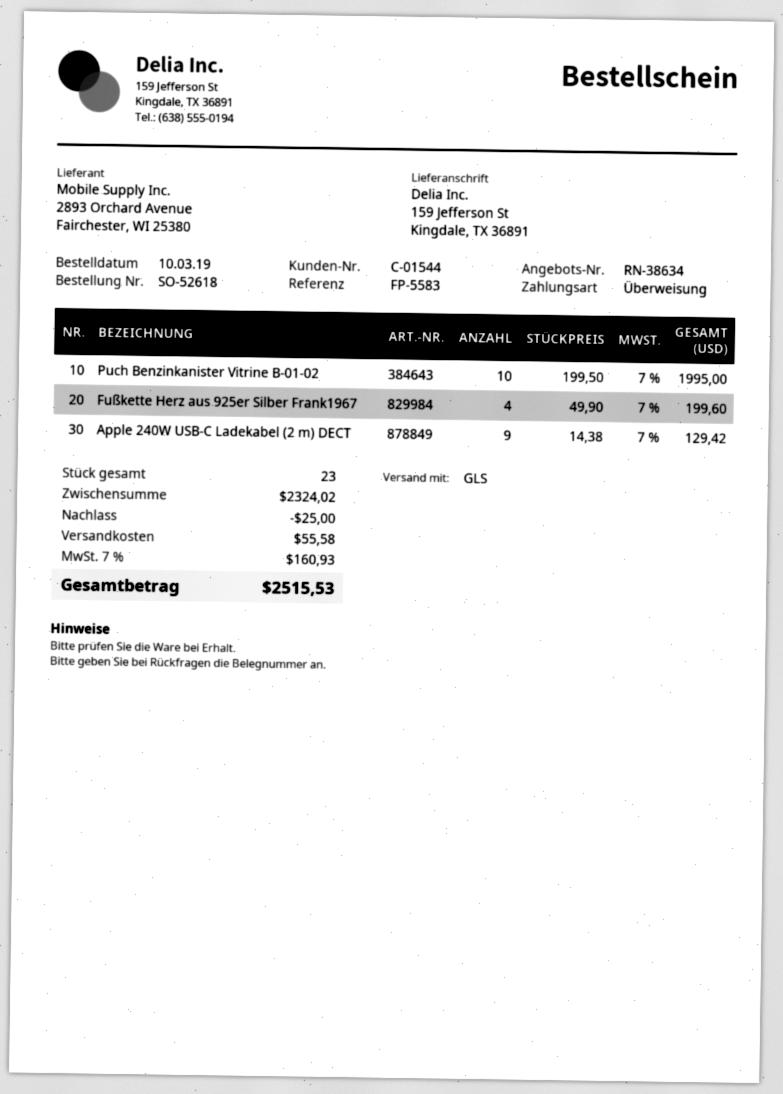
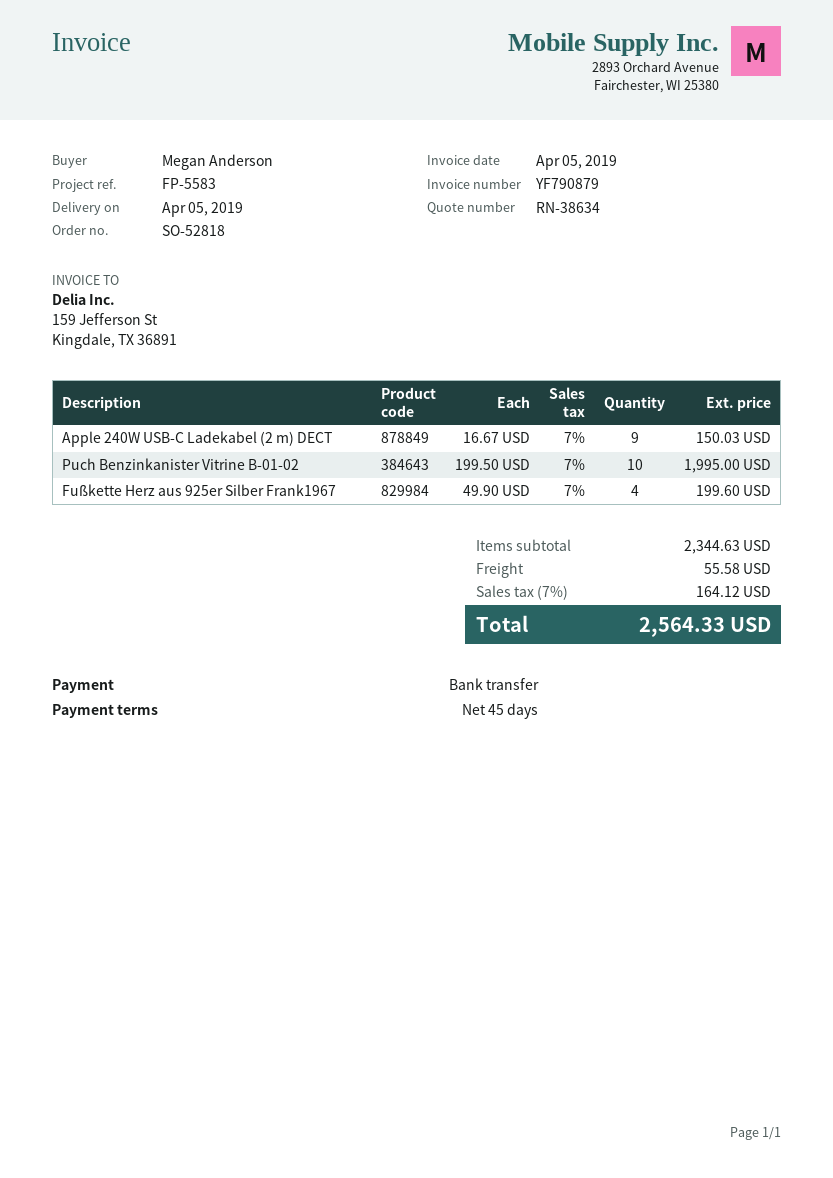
order number: SO-52618 -> SO-52818
Apple 240W USB‑C Ladekabel (2 m) DECT: 9 x 14.38 = 129.42 -> 9 x 16.67 = 150.03
subtotal: 2324.02 -> 2344.63
discount: 25.00 -> none
tax: 7% = 160.93 -> 7% = 164.12
total: 2515.53 -> 2564.33

